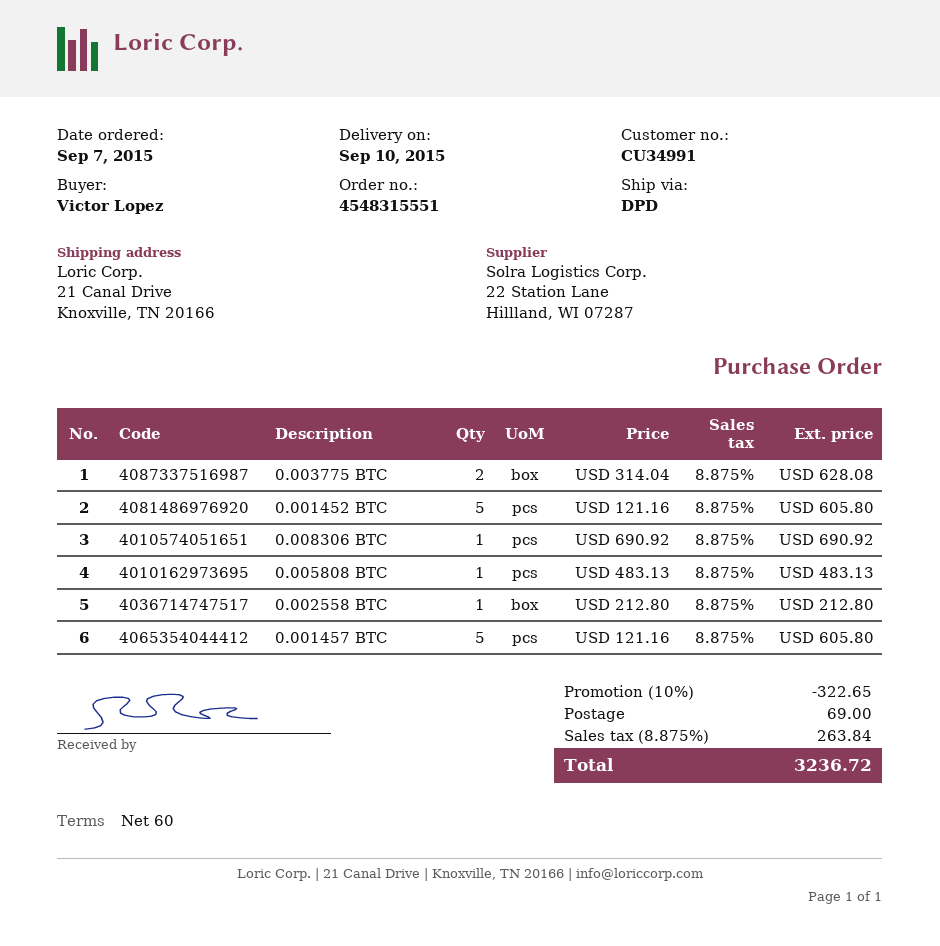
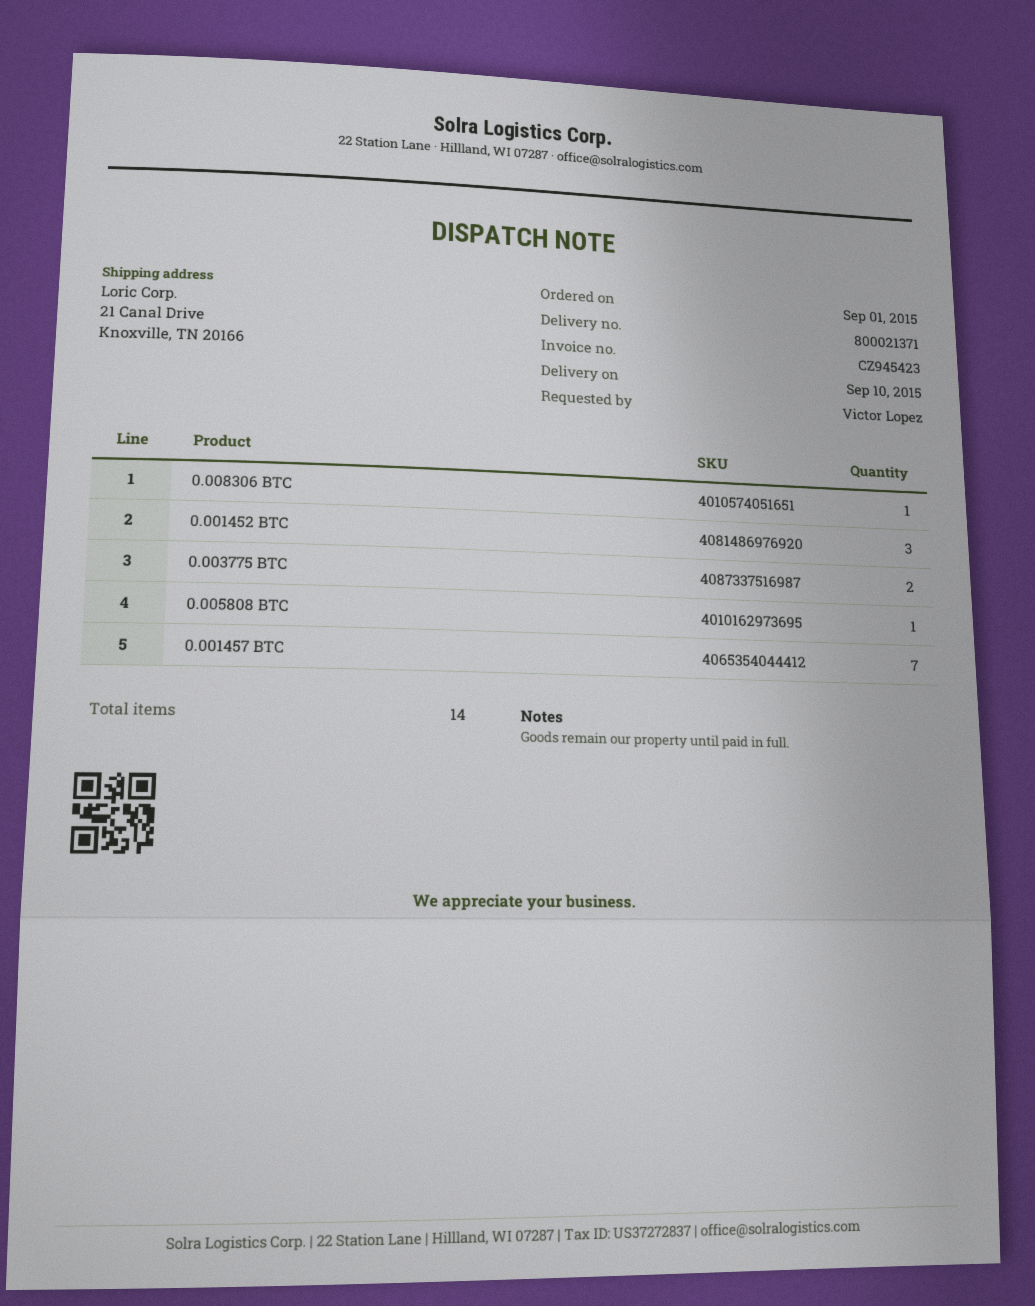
order date: 2015-09-07 -> 2015-09-01
0.001452 BTC: 5 -> 3
0.002558 BTC: 1 -> none
0.001457 BTC: 5 -> 7

